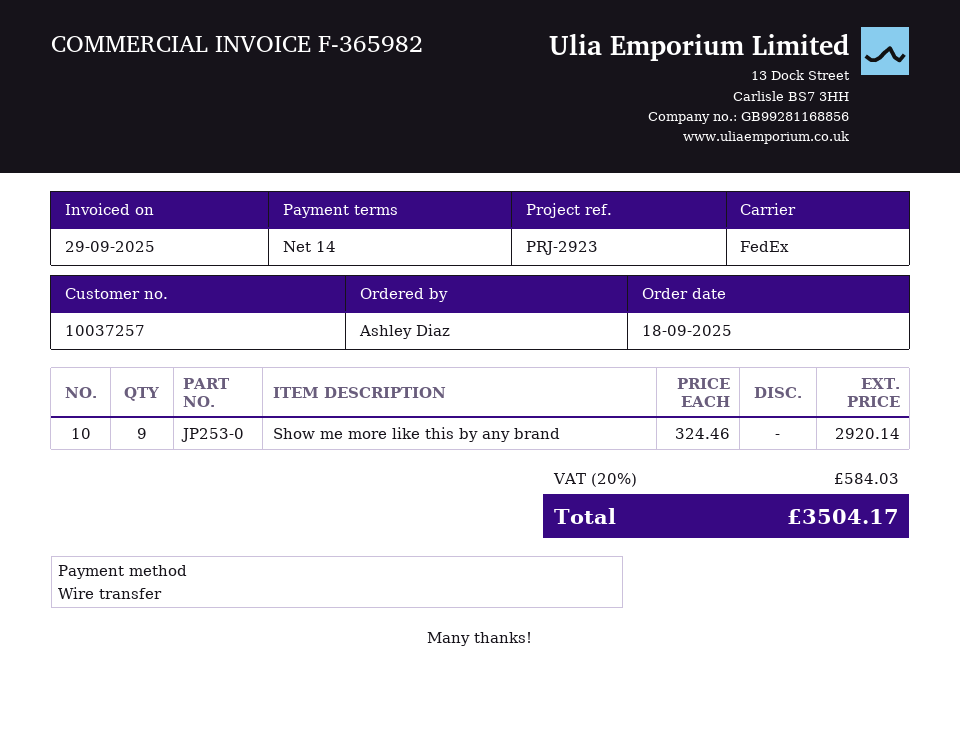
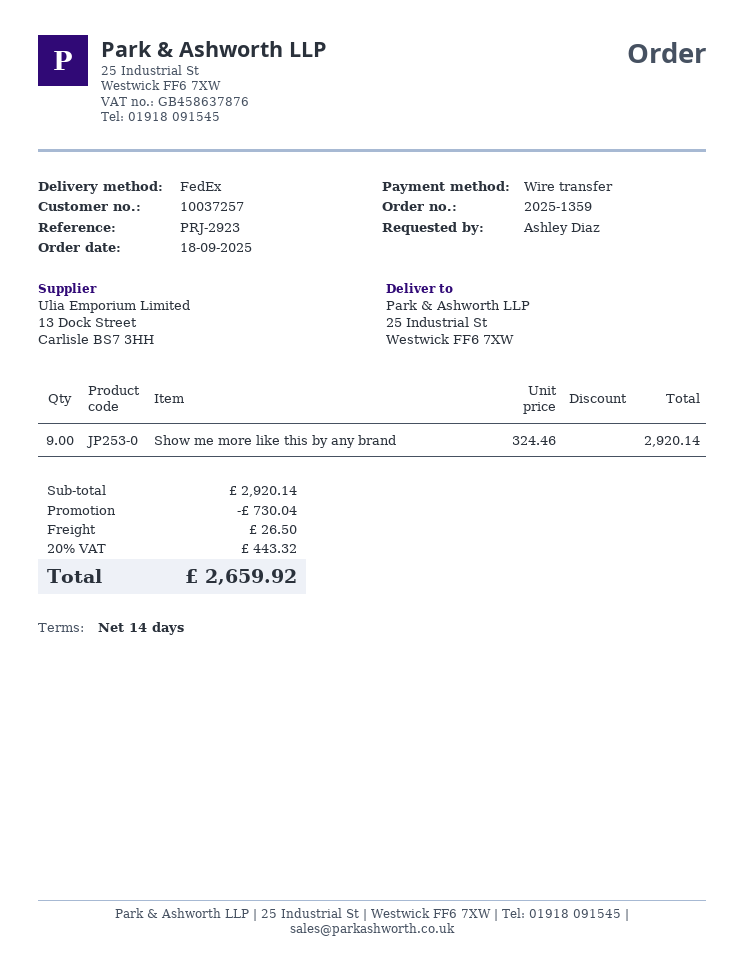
discount: none -> 730.04
shipping: none -> 26.50
tax: 20% = 584.03 -> 20% = 443.32
total: 3504.17 -> 2659.92

